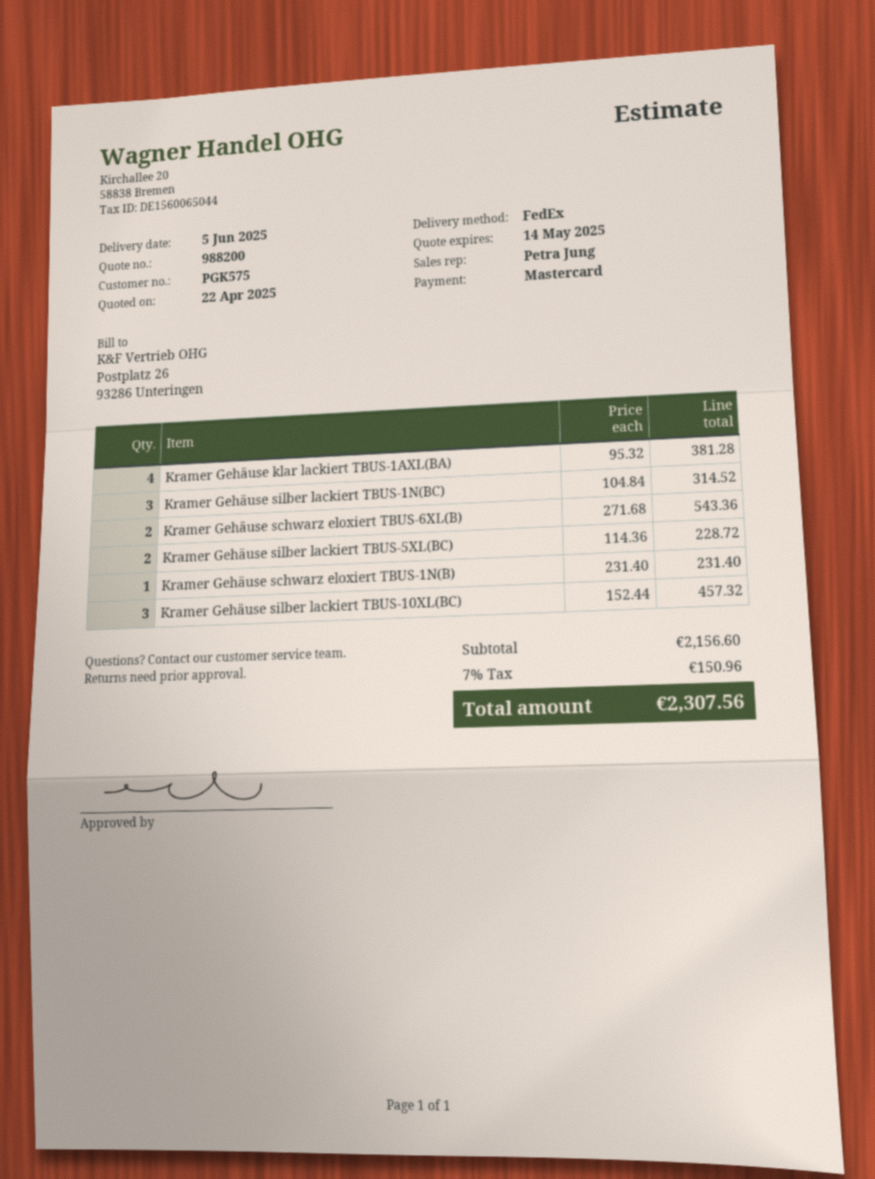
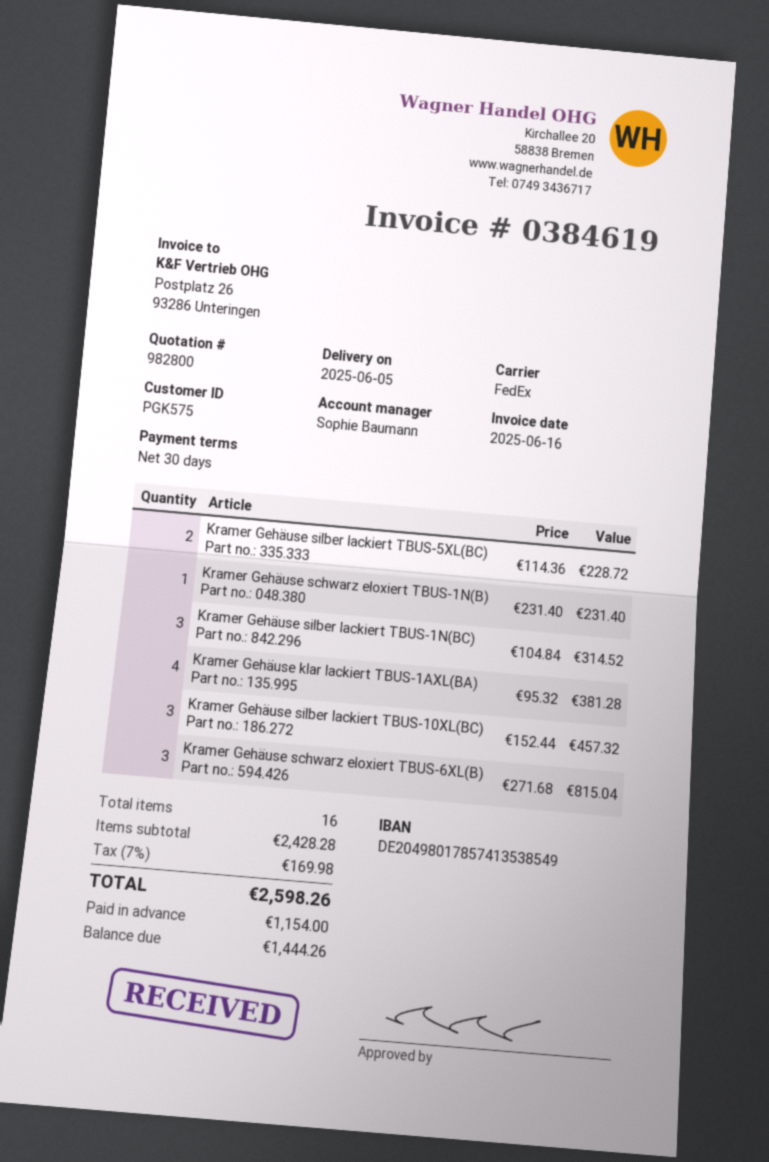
quote number: 988200 -> 982800
sales rep: Petra Jung -> Sophie Baumann
Kramer Gehäuse schwarz eloxiert TBUS-6XL(B): 2 x 271.68 = 543.36 -> 3 x 271.68 = 815.04
subtotal: 2156.60 -> 2428.28
tax: 7% = 150.96 -> 7% = 169.98
total: 2307.56 -> 2598.26

